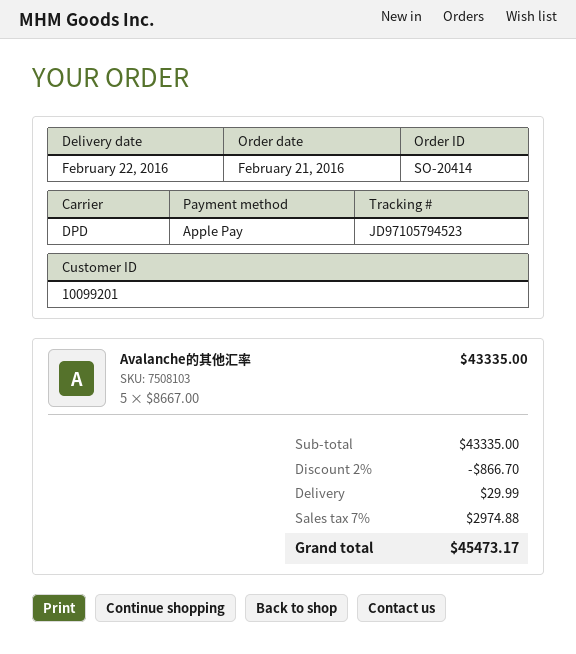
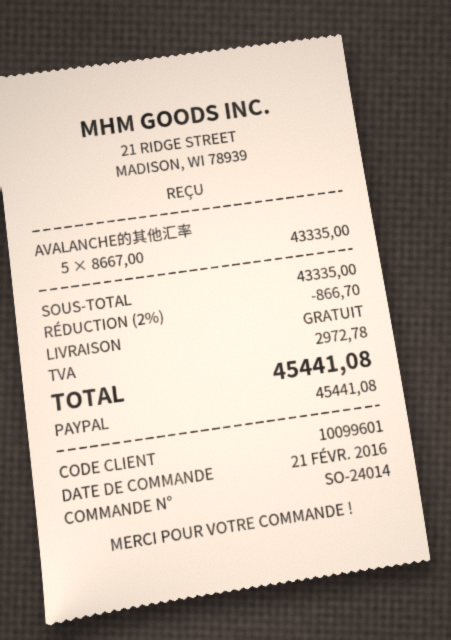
order number: SO-20414 -> SO-24014
customer number: 10099201 -> 10099601
payment method: Apple Pay -> PayPal
shipping: 29.99 -> 0.00
tax: 2974.88 -> 2972.78
total: 45473.17 -> 45441.08

